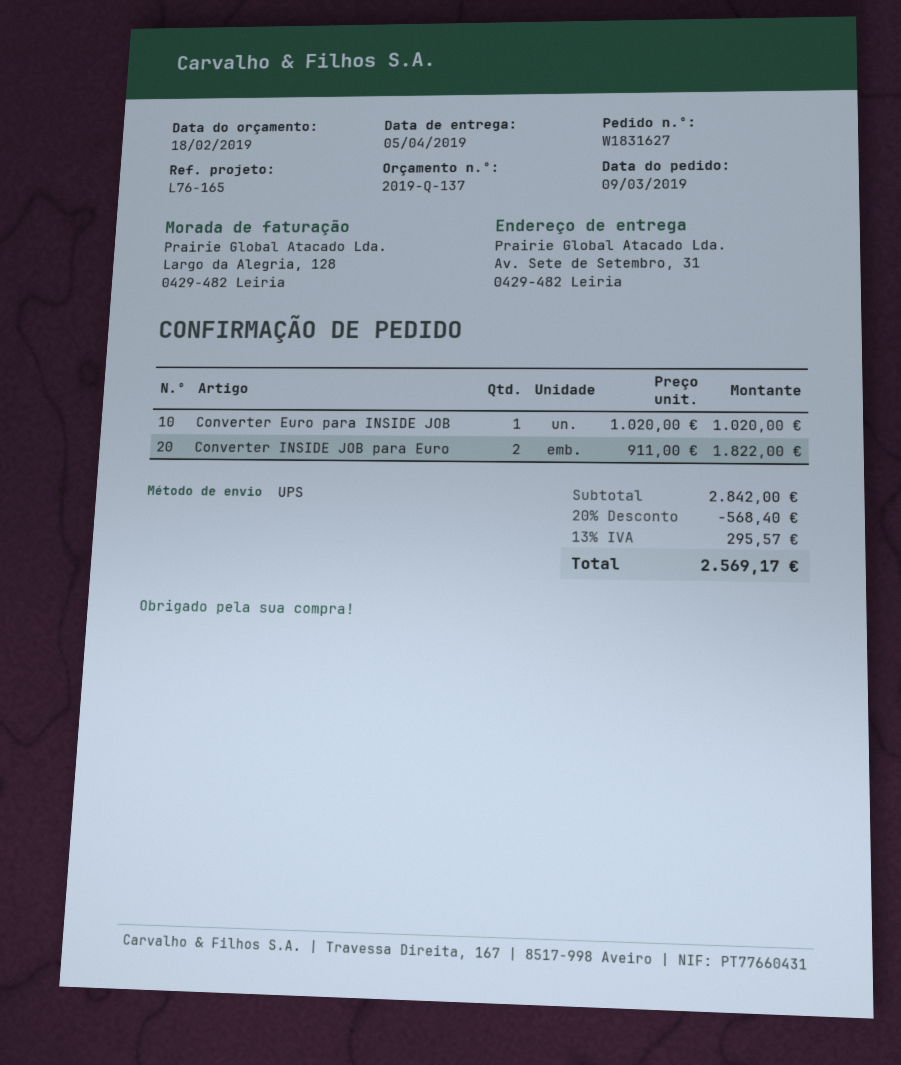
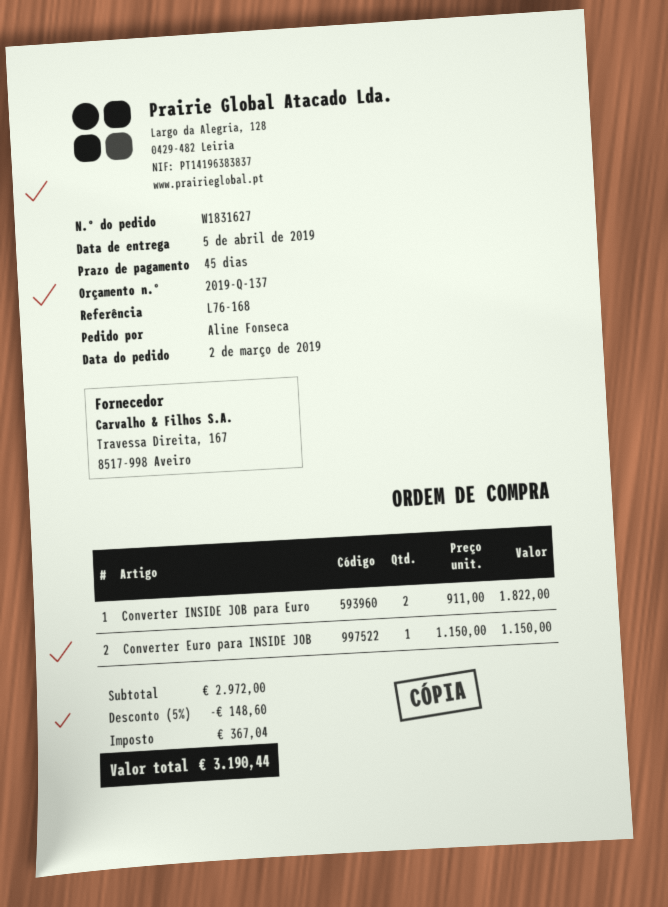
order date: 2019-03-09 -> 2019-03-02
reference: L76-165 -> L76-168
Converter Euro para INSIDE JOB: 1 x 1020.00 = 1020.00 -> 1 x 1150.00 = 1150.00
subtotal: 2842.00 -> 2972.00
discount: 20% = 568.40 -> 5% = 148.60
tax: 295.57 -> 367.04
total: 2569.17 -> 3190.44

